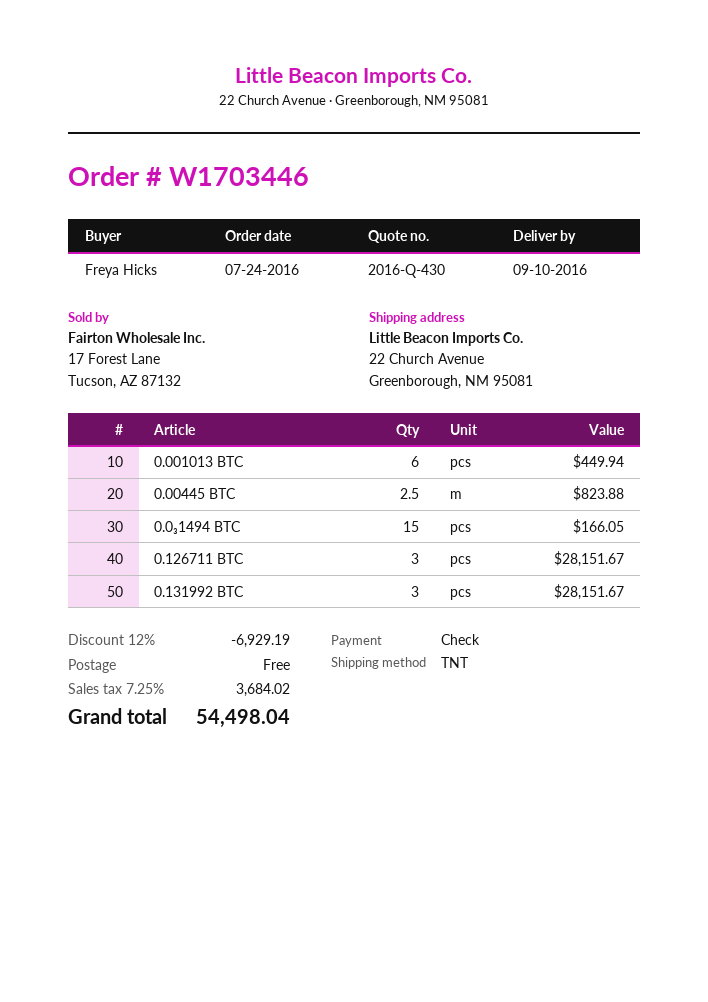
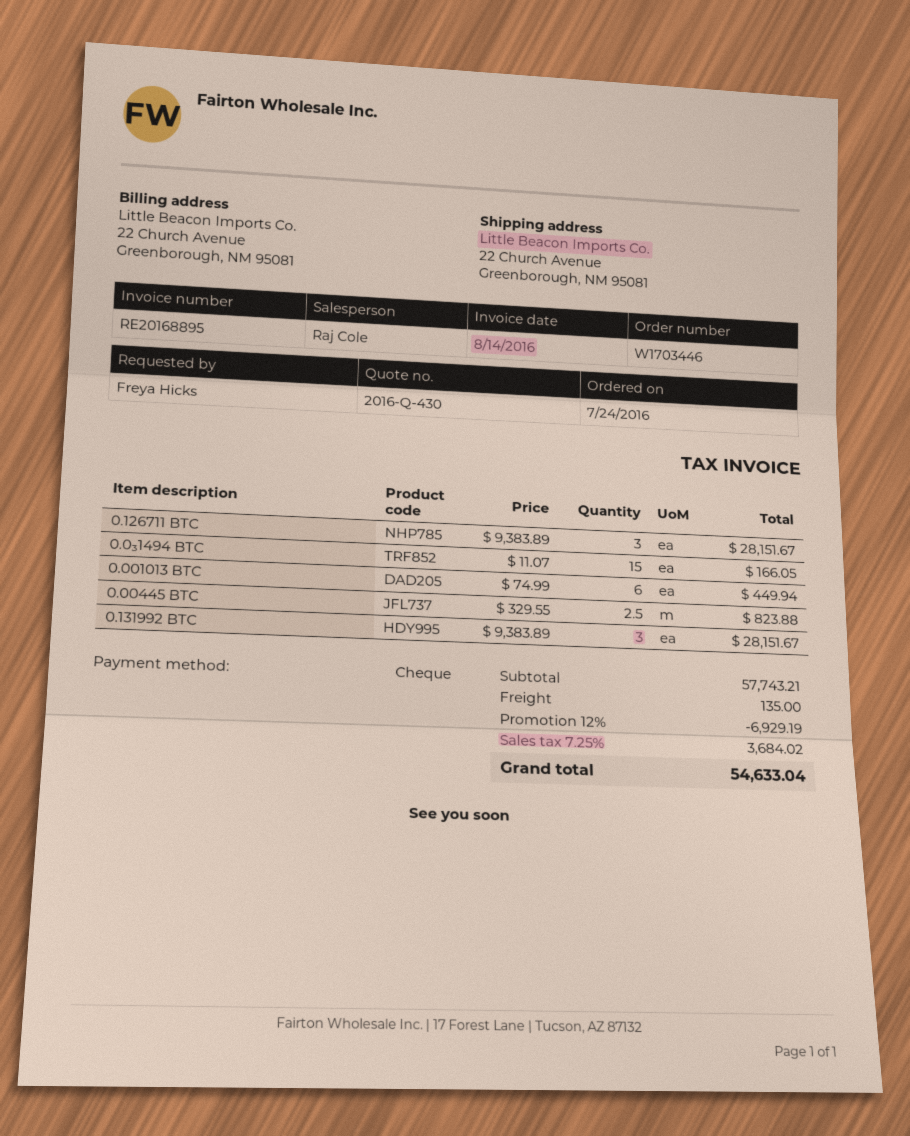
shipping: 0.00 -> 135.00
total: 54498.04 -> 54633.04

